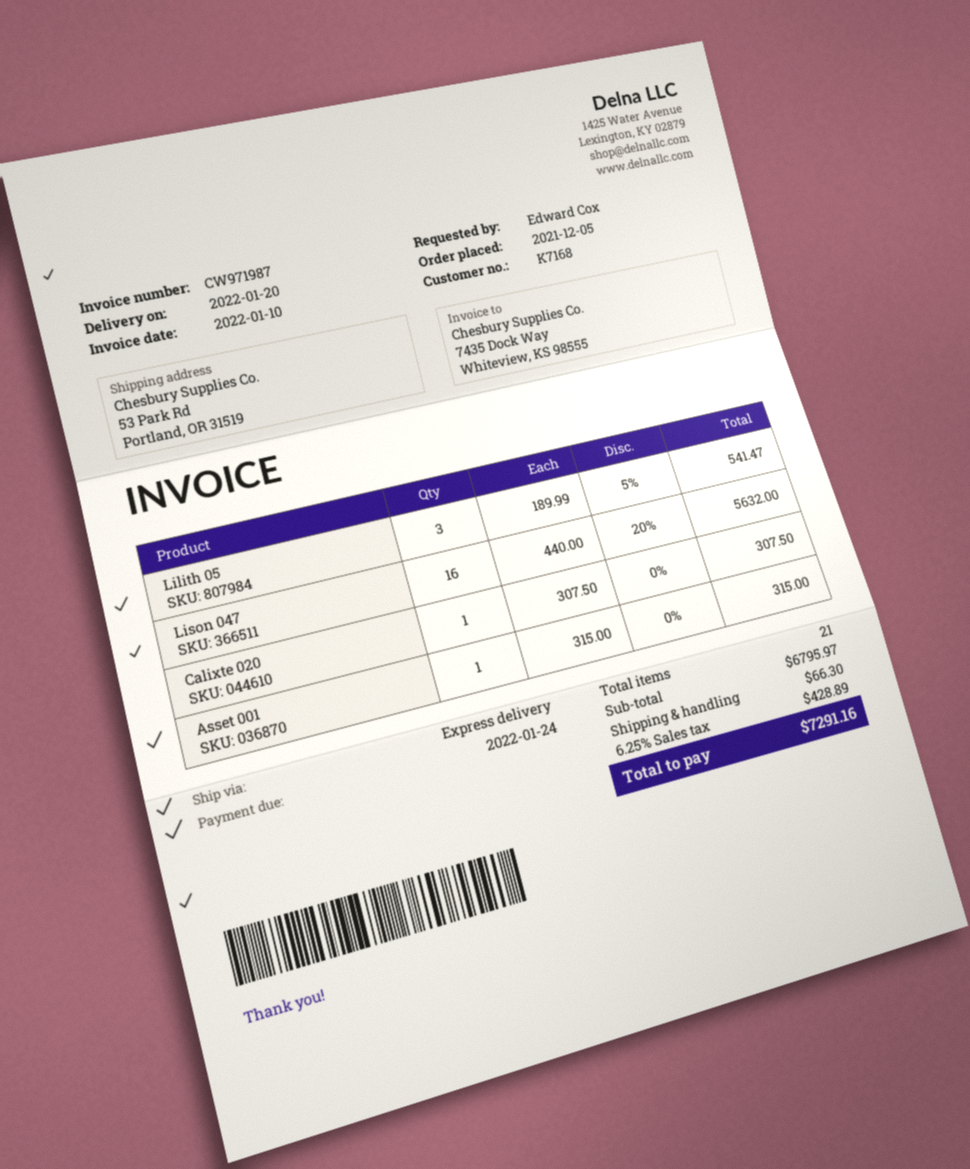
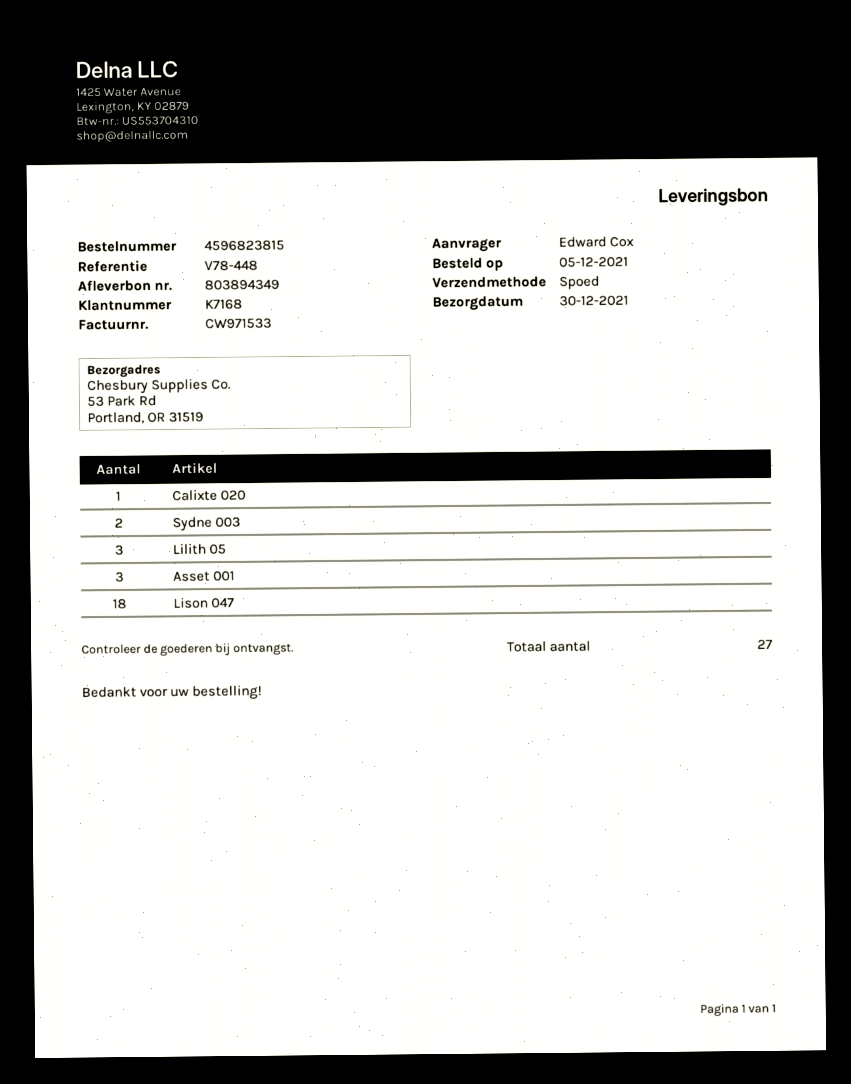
delivery date: 2022-01-20 -> 2021-12-30
invoice number: CW971987 -> CW971533
Lison 047: 16 -> 18
Asset 001: 1 -> 3
Sydne 003: none -> 2
total quantity: 21 -> 27

